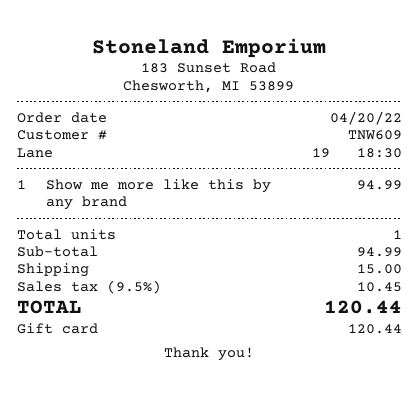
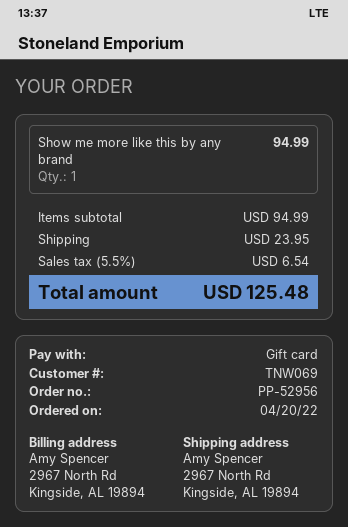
customer number: TNW609 -> TNW069
shipping: 15.00 -> 23.95
tax: 9.5% = 10.45 -> 5.5% = 6.54
total: 120.44 -> 125.48

